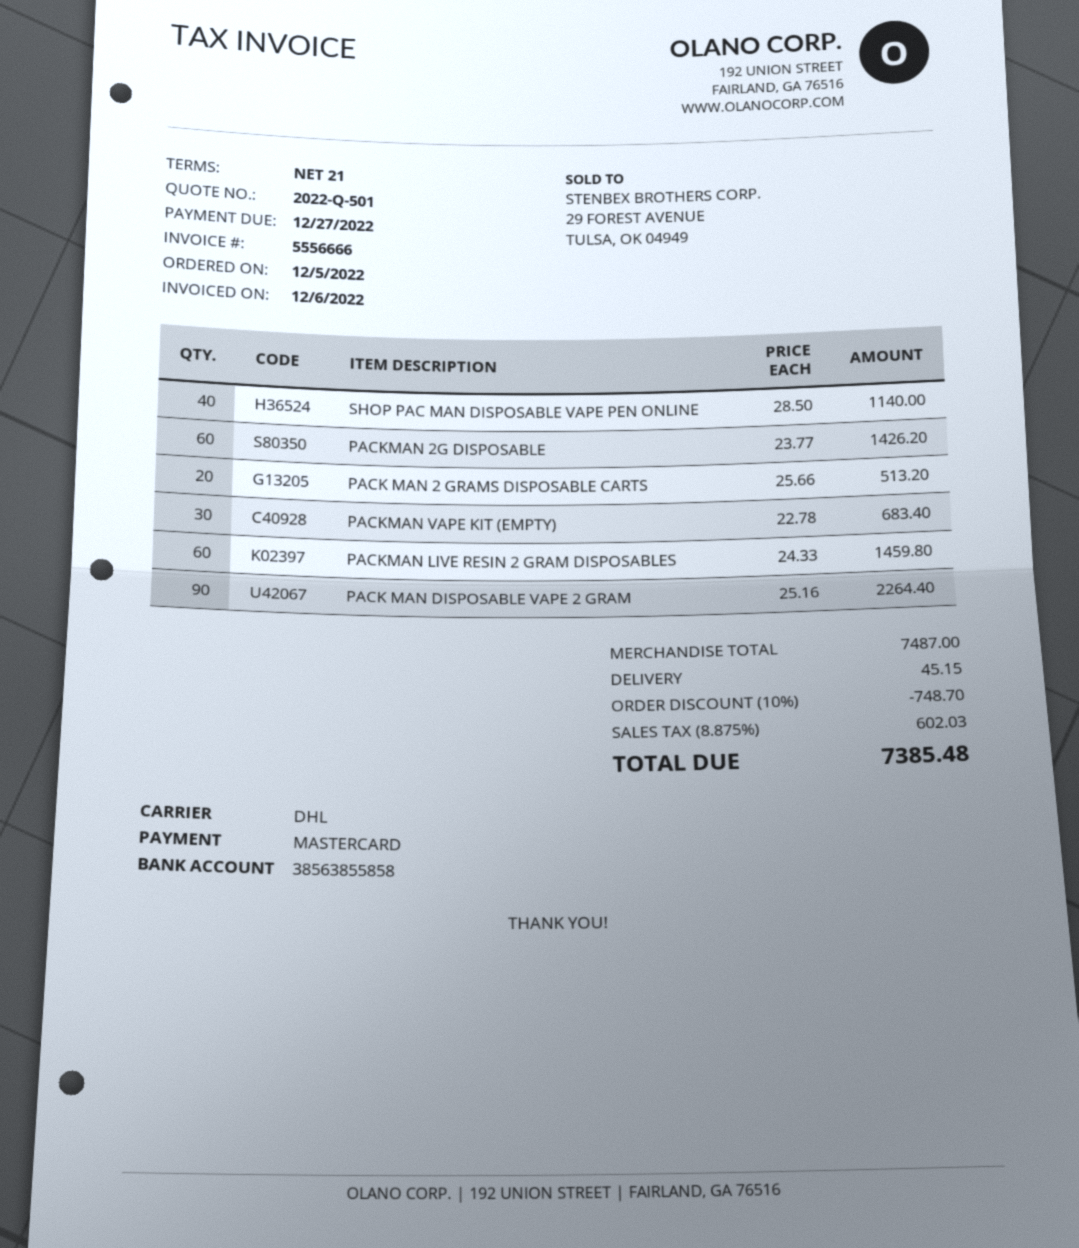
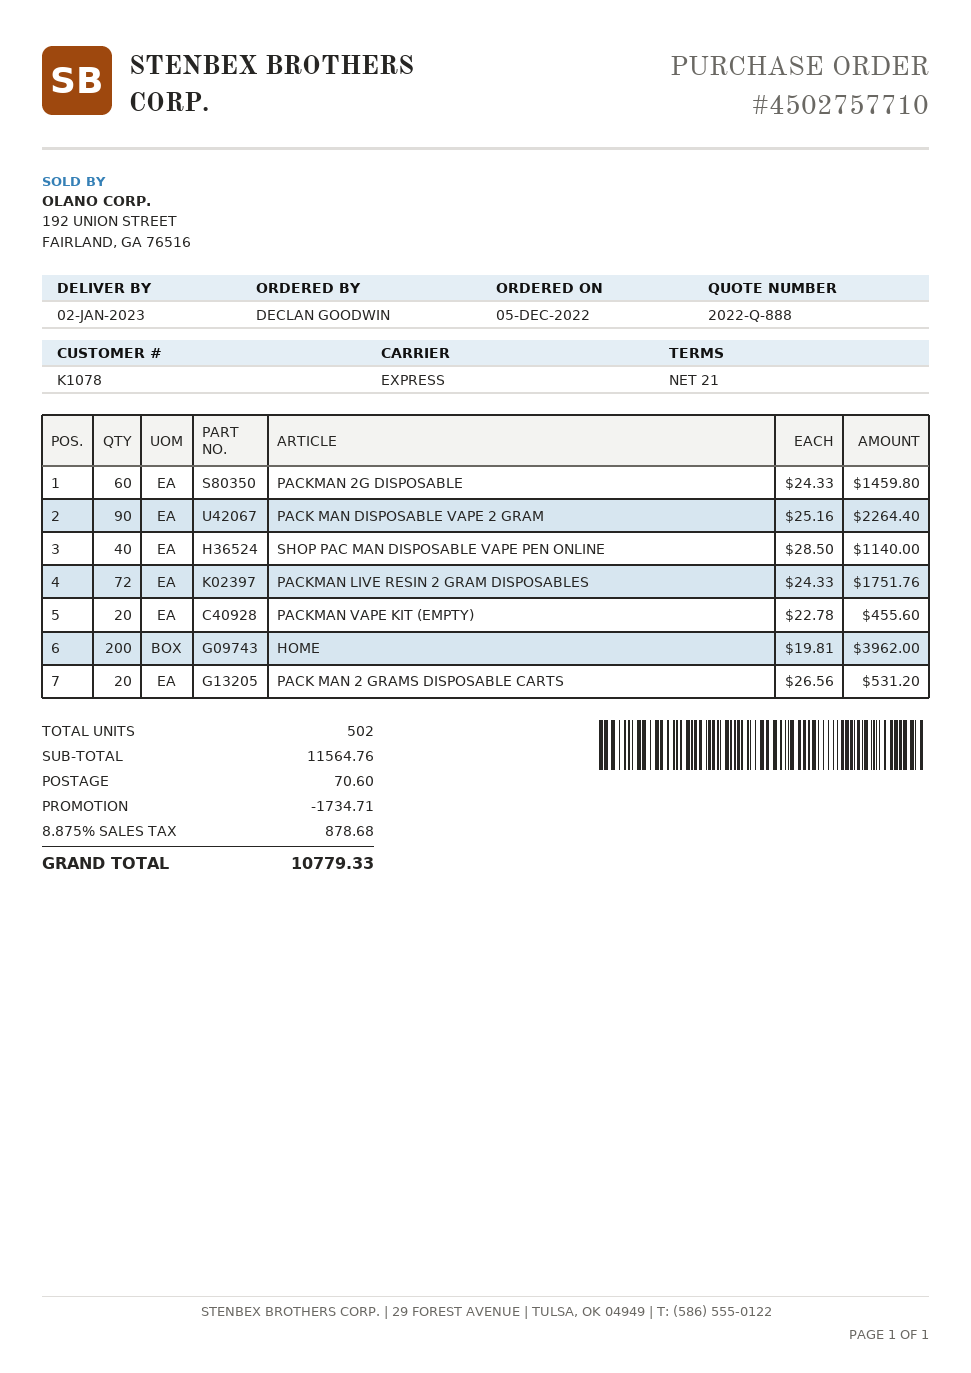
quote number: 2022-Q-501 -> 2022-Q-888
shipping method: DHL -> express
PACKMAN 2G DISPOSABLE: 60 x 23.77 = 1426.20 -> 60 x 24.33 = 1459.80
PACK MAN 2 GRAMS DISPOSABLE CARTS: 20 x 25.66 = 513.20 -> 20 x 26.56 = 531.20
PACKMAN VAPE KIT (EMPTY): 30 x 22.78 = 683.40 -> 20 x 22.78 = 455.60
PACKMAN LIVE RESIN 2 GRAM DISPOSABLES: 60 x 24.33 = 1459.80 -> 72 x 24.33 = 1751.76
HOME: none -> 200 x 19.81 = 3962.00
subtotal: 7487.00 -> 11564.76
discount: 748.70 -> 1734.71
shipping: 45.15 -> 70.60
tax: 8.875% = 602.03 -> 8.875% = 878.68
total: 7385.48 -> 10779.33

